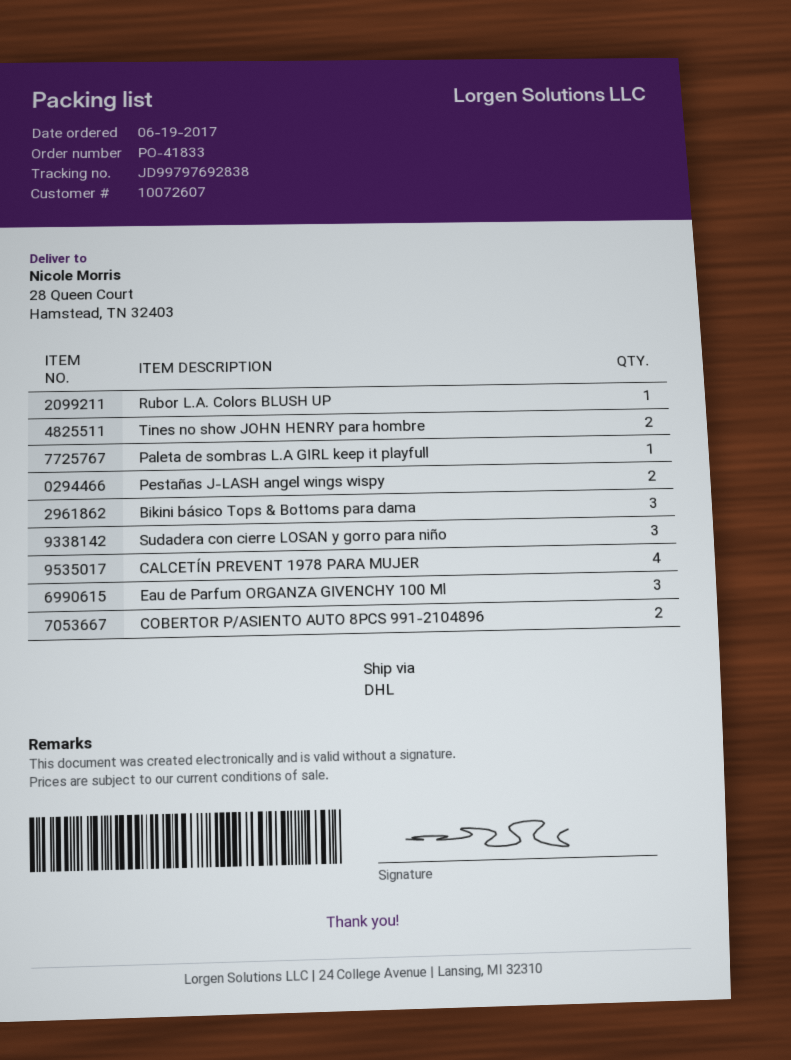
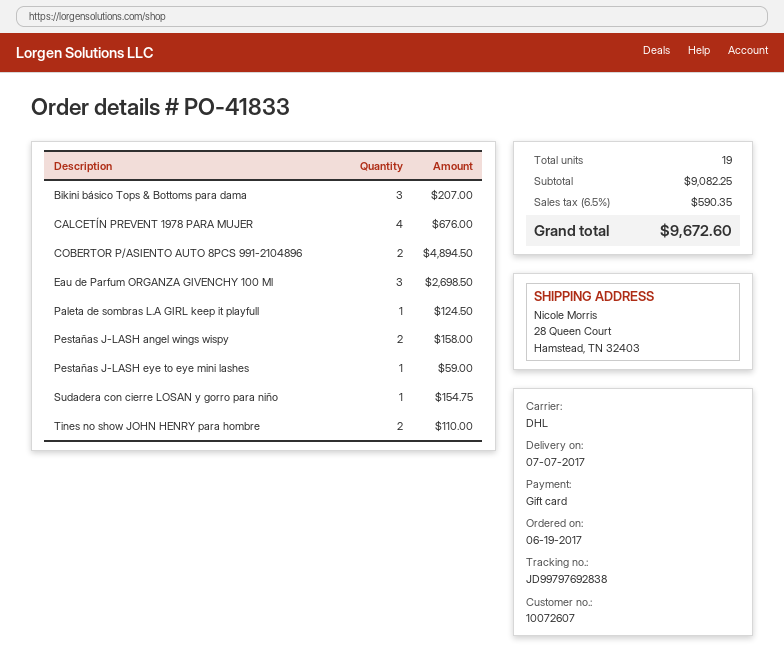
Rubor L.A. Colors BLUSH UP: 1 -> none
Sudadera con cierre LOSAN y gorro para niño: 3 -> 1
Pestañas J-LASH eye to eye mini lashes: none -> 1

